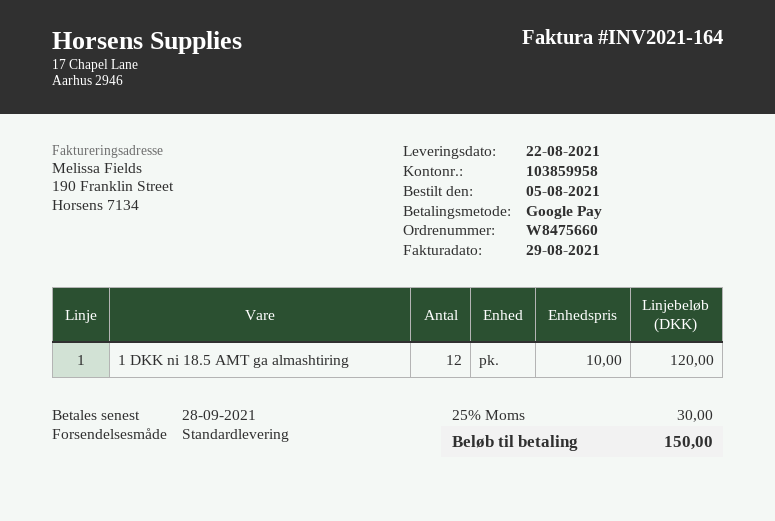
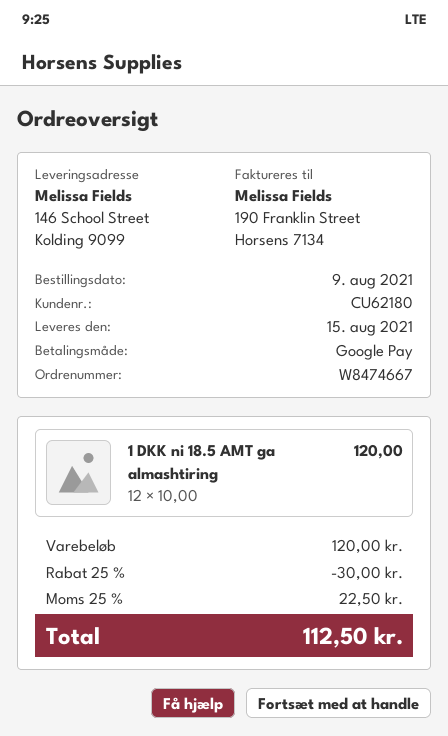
order number: W8475660 -> W8474667
order date: 2021-08-05 -> 2021-08-09
delivery date: 2021-08-22 -> 2021-08-15
discount: none -> 25% = 30.00
tax: 25% = 30.00 -> 25% = 22.50
total: 150.00 -> 112.50

